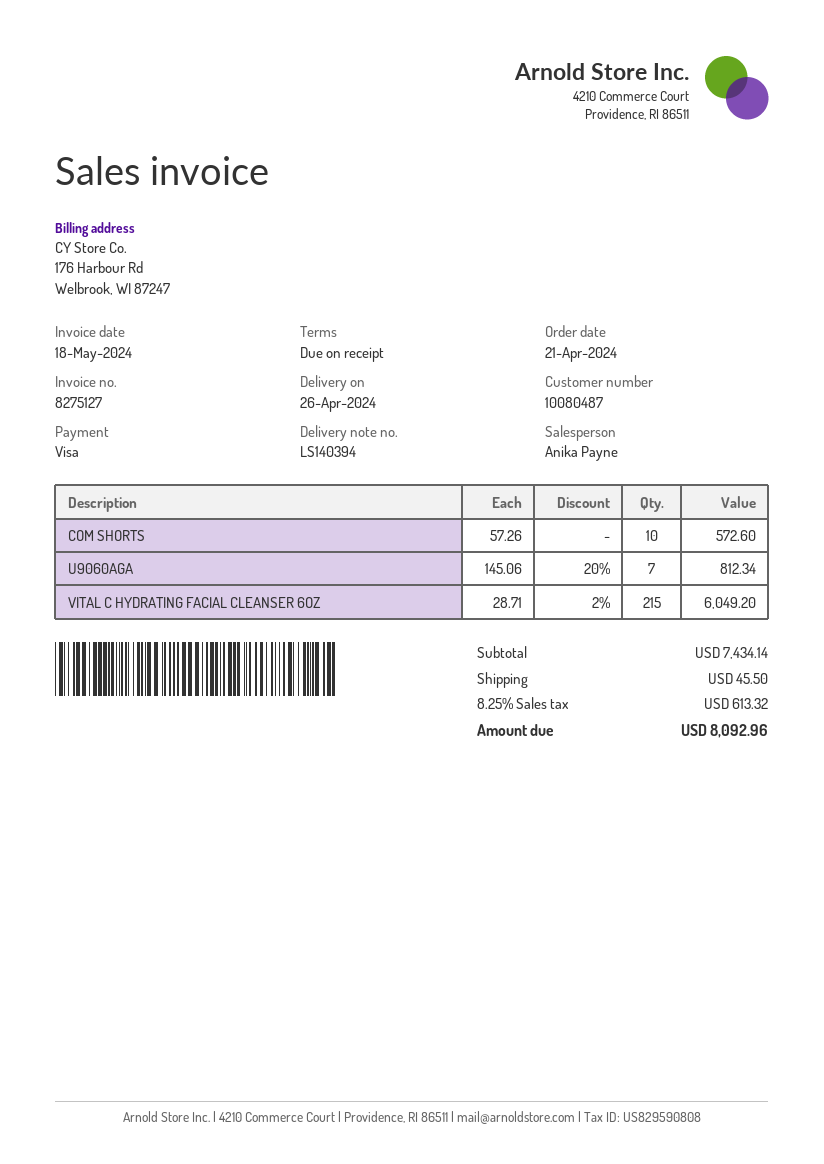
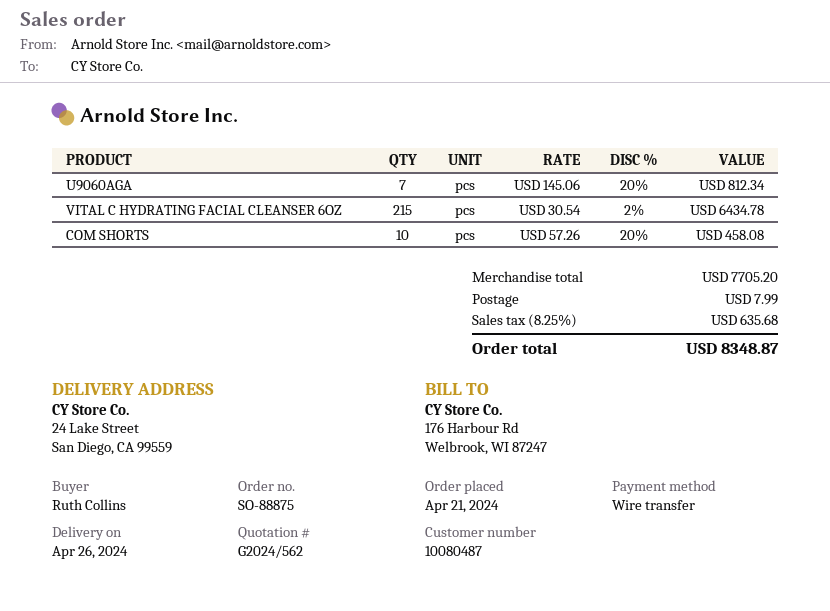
payment method: Visa -> bank transfer
COM SHORTS: 10 x 57.26 = 572.60 -> 10 x 57.26 - 20% = 458.08
VITAL C HYDRATING FACIAL CLEANSER 6OZ: 215 x 28.71 - 2% = 6049.20 -> 215 x 30.54 - 2% = 6434.78
subtotal: 7434.14 -> 7705.20
shipping: 45.50 -> 7.99
tax: 8.25% = 613.32 -> 8.25% = 635.68
total: 8092.96 -> 8348.87

